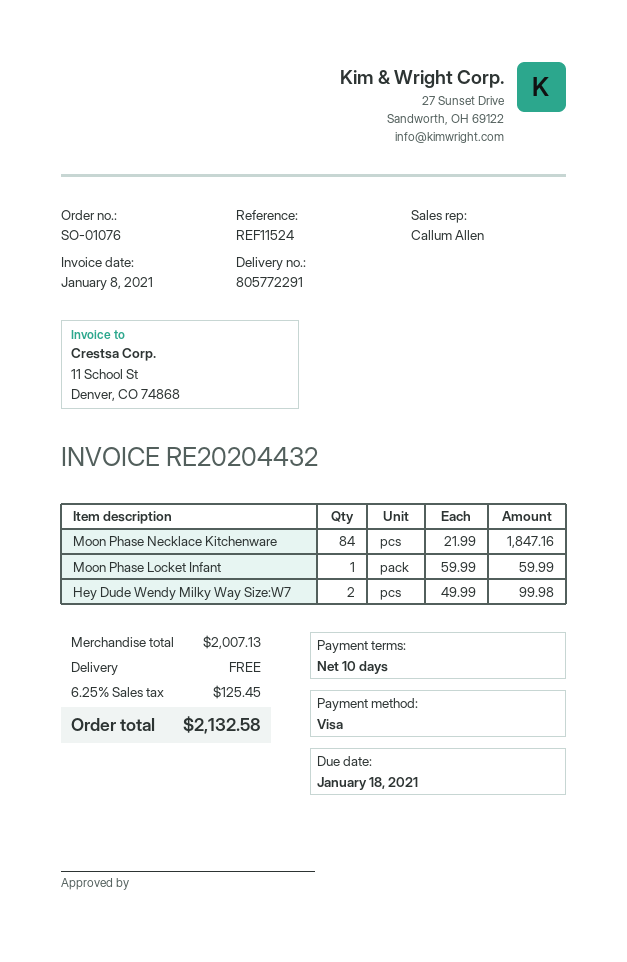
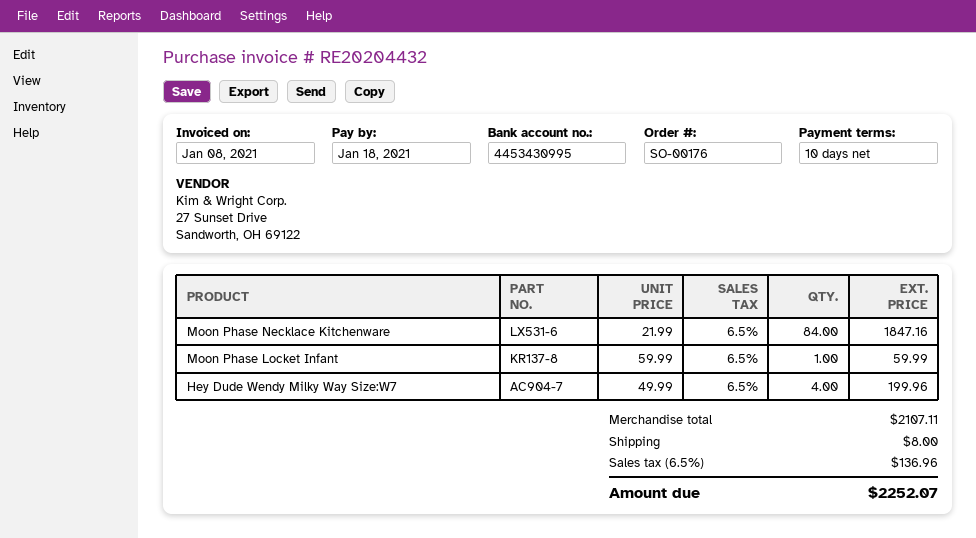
order number: SO-01076 -> SO-00176
Hey Dude Wendy Milky Way Size:W7: 2 x 49.99 = 99.98 -> 4 x 49.99 = 199.96
subtotal: 2007.13 -> 2107.11
shipping: 0.00 -> 8.00
tax: 6.25% = 125.45 -> 6.5% = 136.96
total: 2132.58 -> 2252.07

